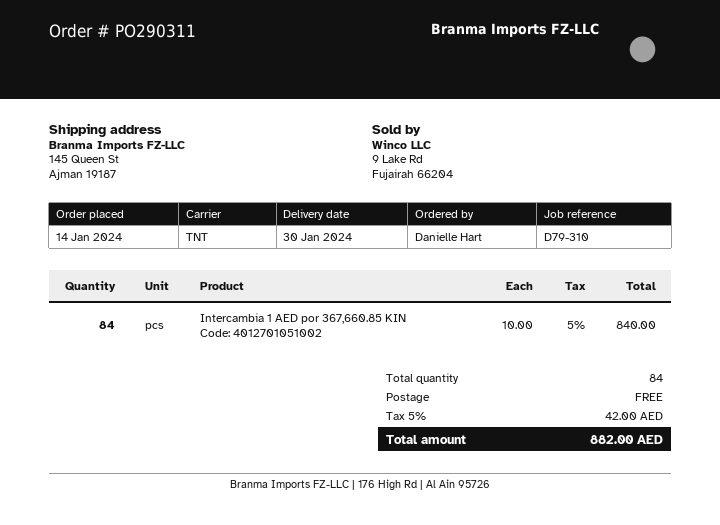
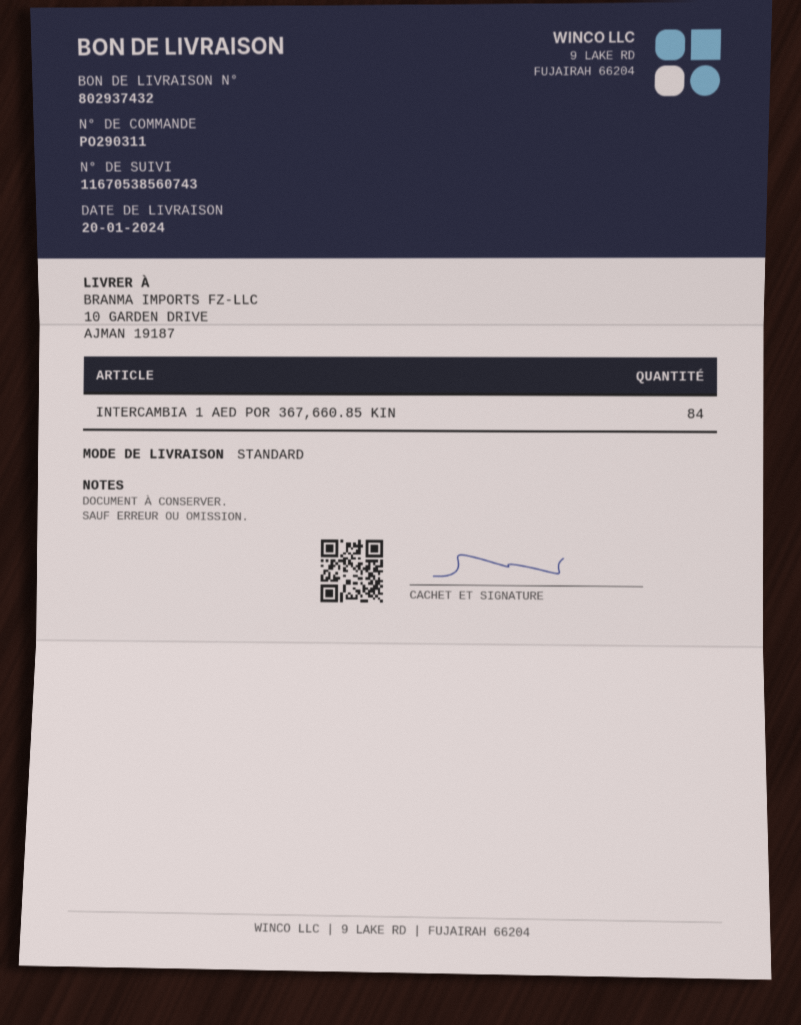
delivery date: 2024-01-30 -> 2024-01-20
shipping method: TNT -> standard
ship to: 145 Queen St, Ajman 19187 -> 10 GARDEN DRIVE, AJMAN 19187

